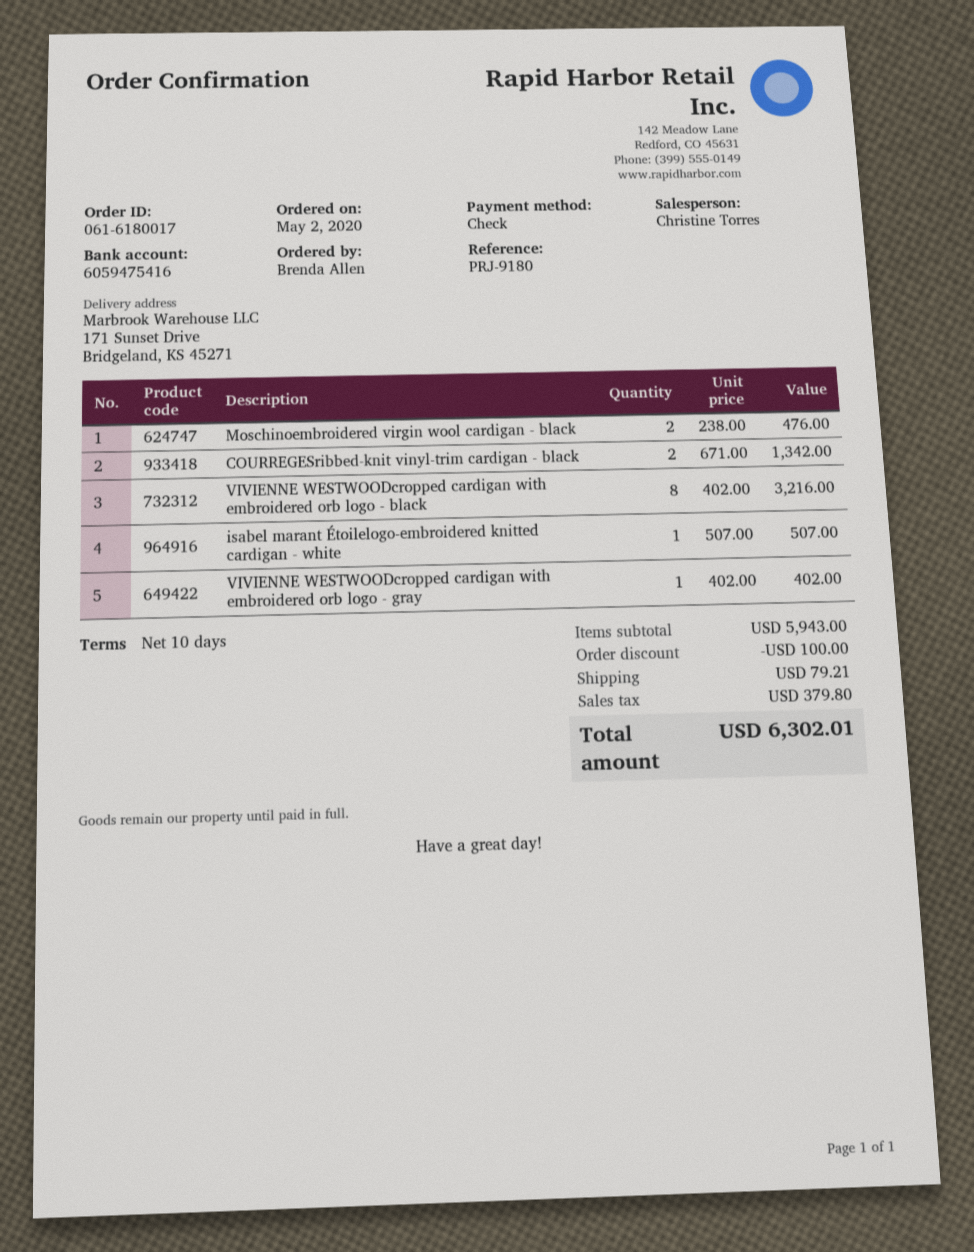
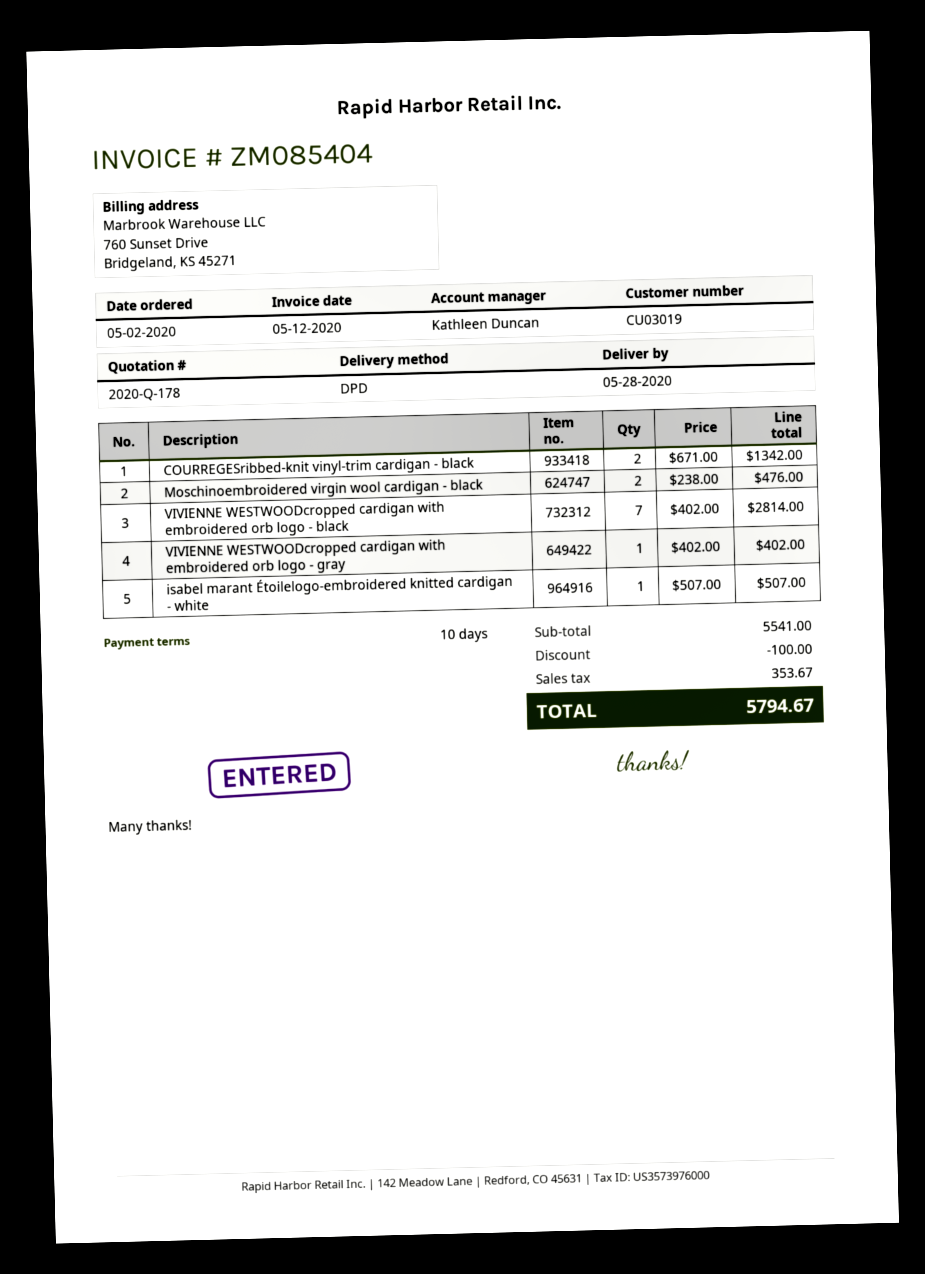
sales rep: Christine Torres -> Kathleen Duncan
VIVIENNE WESTWOODcropped cardigan with embroidered orb logo - black: 8 x 402.00 = 3216.00 -> 7 x 402.00 = 2814.00
subtotal: 5943.00 -> 5541.00
shipping: 79.21 -> none
tax: 379.80 -> 353.67
total: 6302.01 -> 5794.67

